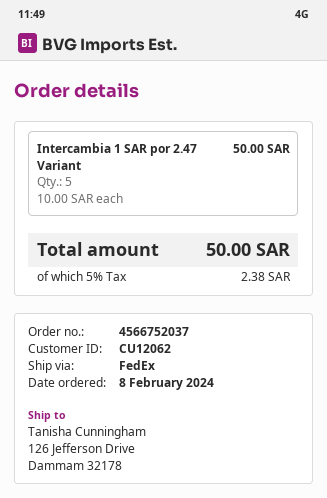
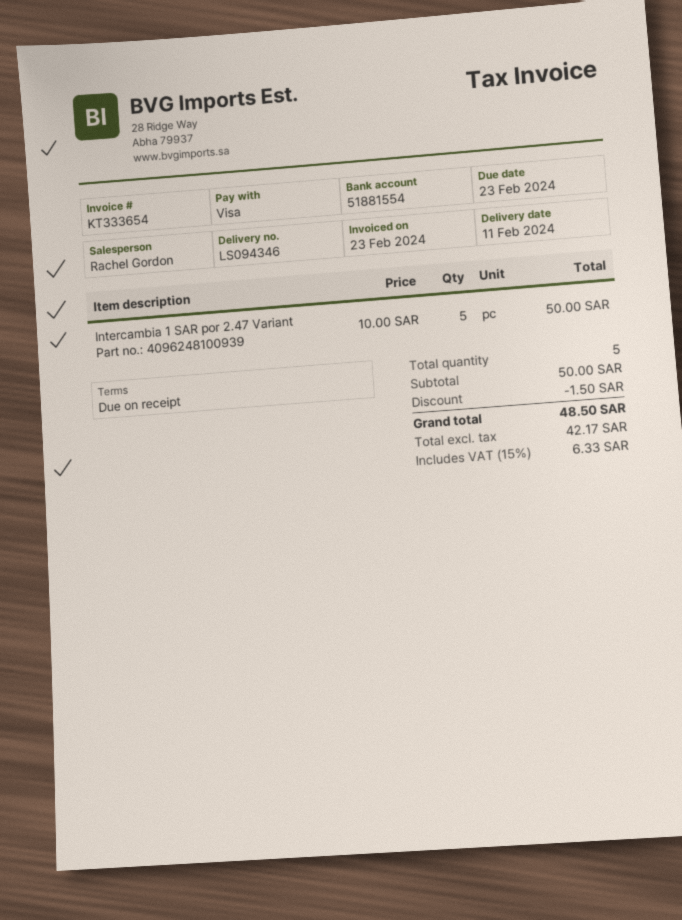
discount: none -> 1.50
tax: 5% = 2.38 -> 15% = 6.33
total: 50.00 -> 48.50

